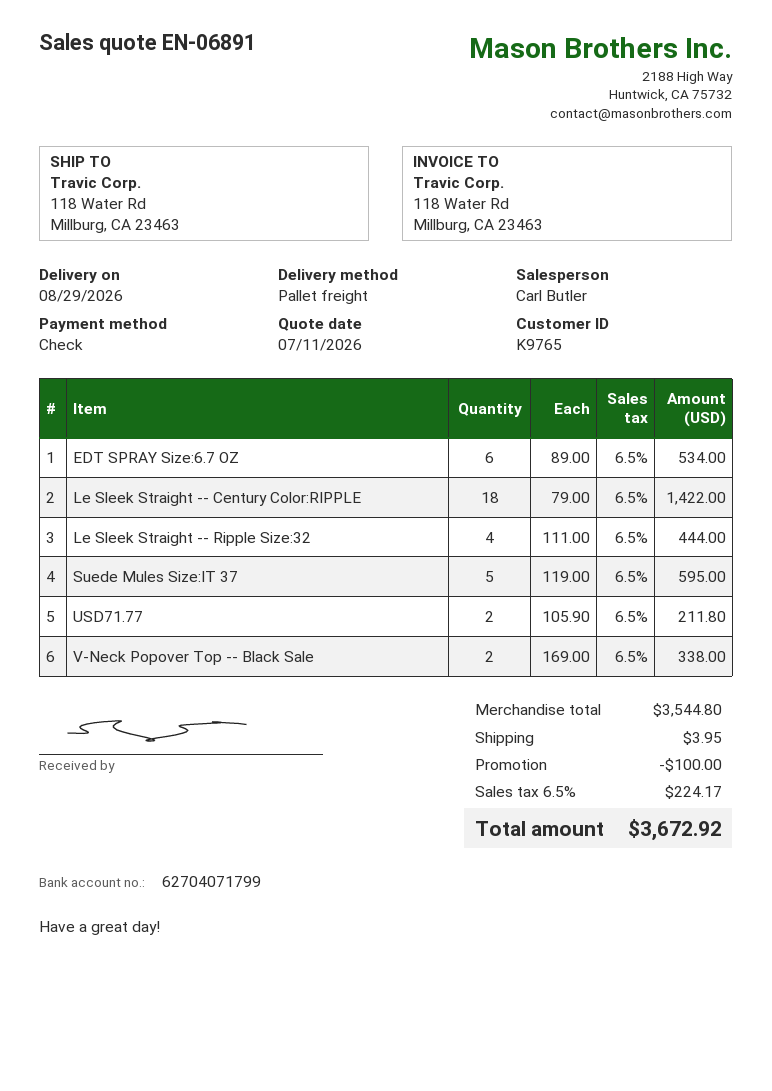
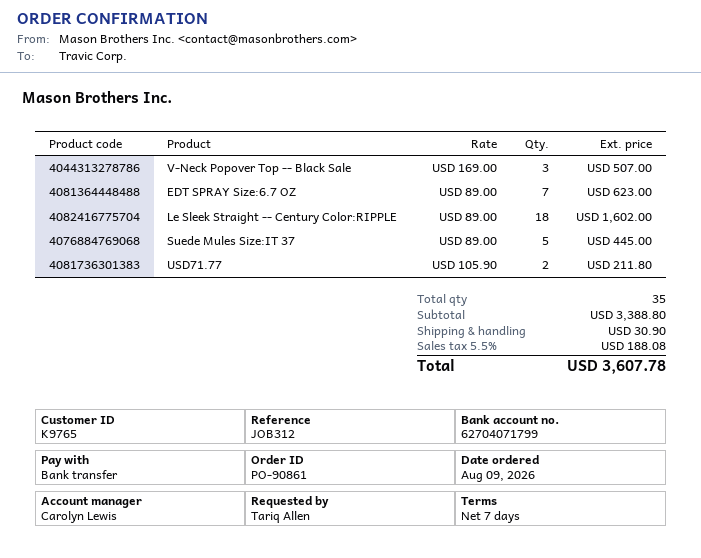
sales rep: Carl Butler -> Carolyn Lewis
payment method: cheque -> bank transfer
EDT SPRAY Size:6.7 OZ: 6 x 89.00 = 534.00 -> 7 x 89.00 = 623.00
Le Sleek Straight -- Century Color:RIPPLE: 18 x 79.00 = 1422.00 -> 18 x 89.00 = 1602.00
Le Sleek Straight -- Ripple Size:32: 4 x 111.00 = 444.00 -> none
Suede Mules Size:IT 37: 5 x 119.00 = 595.00 -> 5 x 89.00 = 445.00
V-Neck Popover Top -- Black Sale: 2 x 169.00 = 338.00 -> 3 x 169.00 = 507.00
subtotal: 3544.80 -> 3388.80
discount: 100.00 -> none
shipping: 3.95 -> 30.90
tax: 6.5% = 224.17 -> 5.5% = 188.08
total: 3672.92 -> 3607.78

